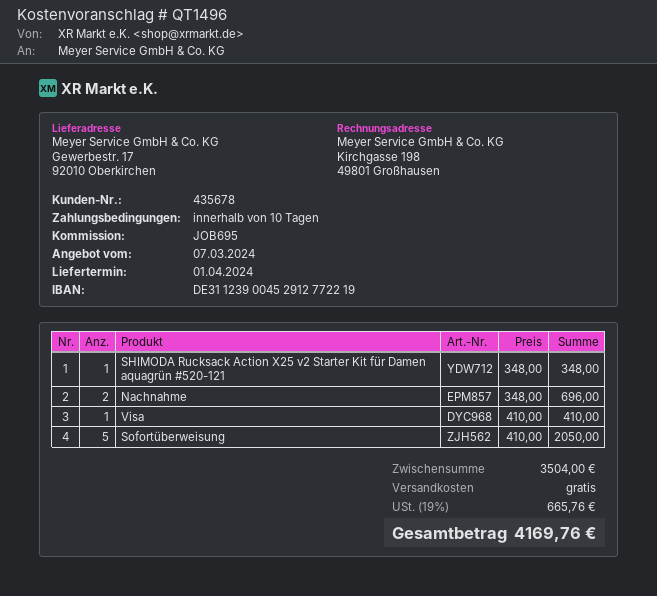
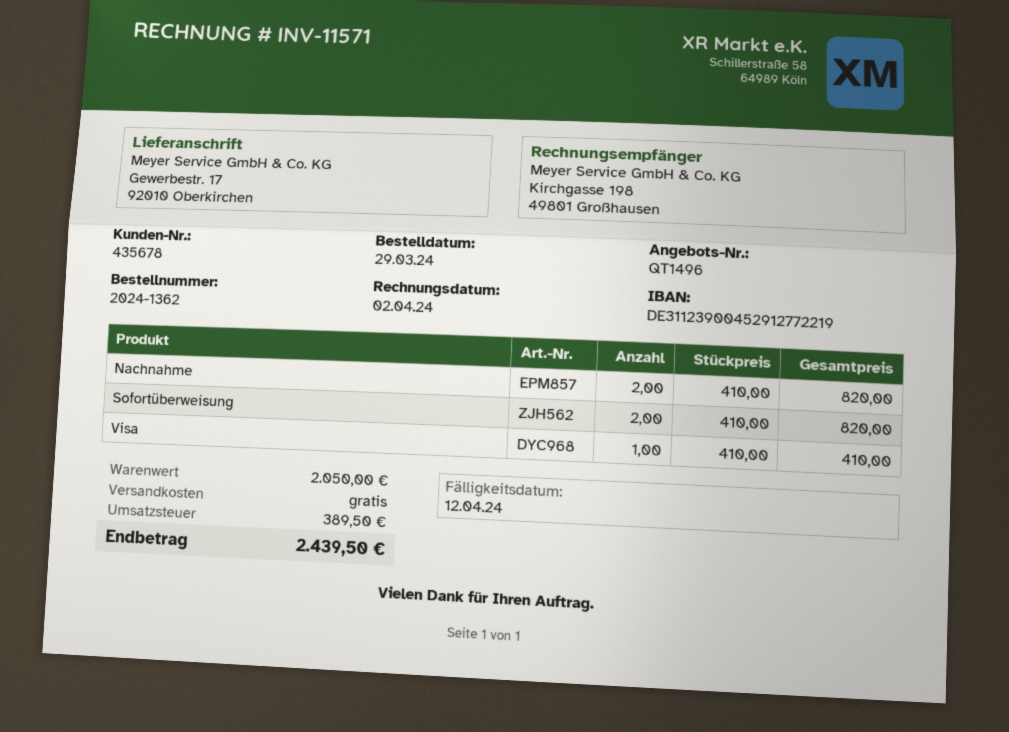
SHIMODA Rucksack Action X25 v2 Starter Kit für Damen aquagrün #520-121: 1 x 348.00 = 348.00 -> none
Nachnahme: 2 x 348.00 = 696.00 -> 2 x 410.00 = 820.00
Sofortüberweisung: 5 x 410.00 = 2050.00 -> 2 x 410.00 = 820.00
subtotal: 3504.00 -> 2050.00
tax: 665.76 -> 389.50
total: 4169.76 -> 2439.50

